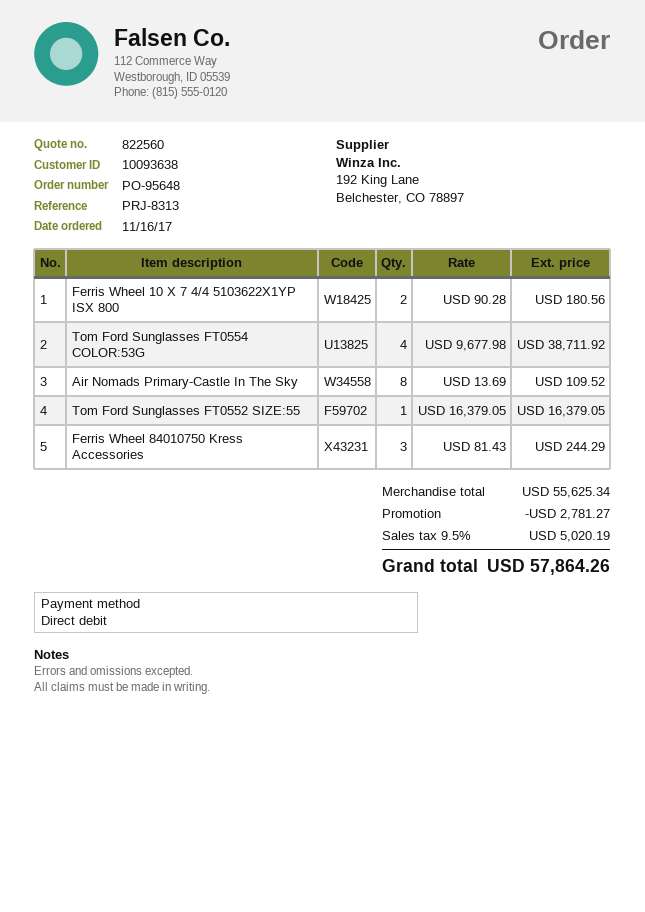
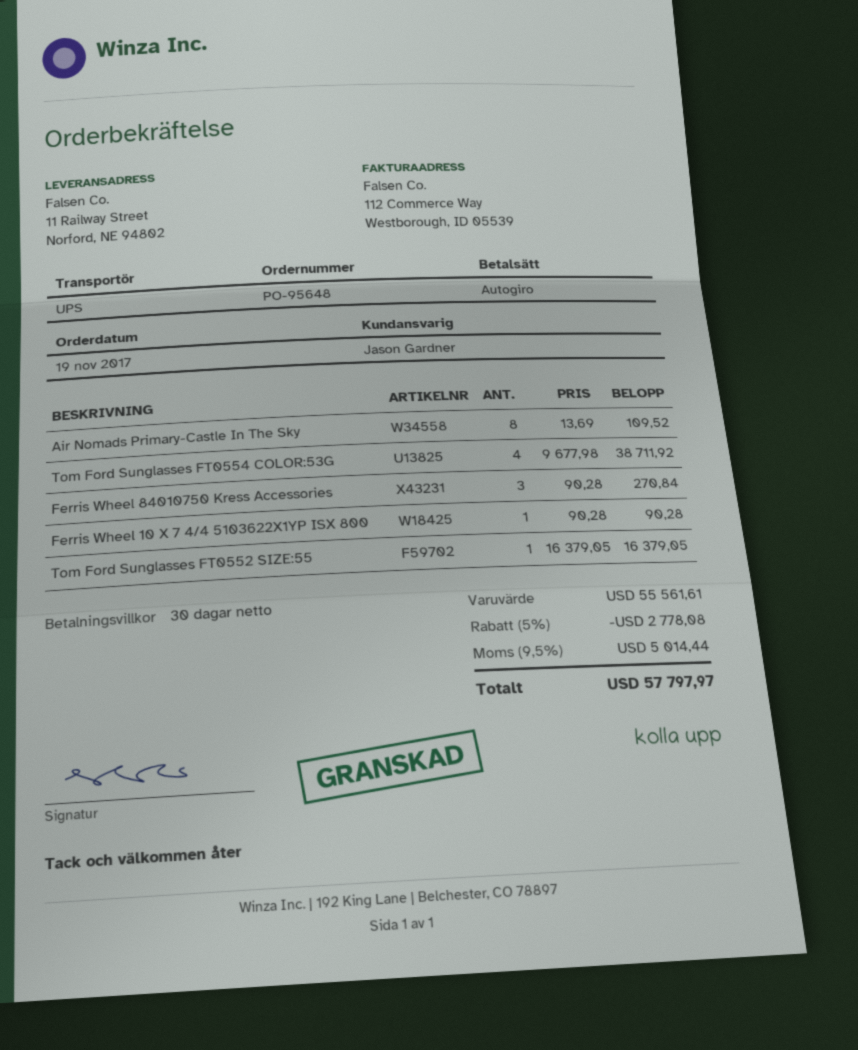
order date: 2017-11-16 -> 2017-11-19
Ferris Wheel 10 X 7 4/4 5103622X1YP ISX 800: 2 x 90.28 = 180.56 -> 1 x 90.28 = 90.28
Ferris Wheel 84010750 Kress Accessories: 3 x 81.43 = 244.29 -> 3 x 90.28 = 270.84
subtotal: 55625.34 -> 55561.61
discount: 2781.27 -> 2778.08
tax: 9.5% = 5020.19 -> 9.5% = 5014.44
total: 57864.26 -> 57797.97

